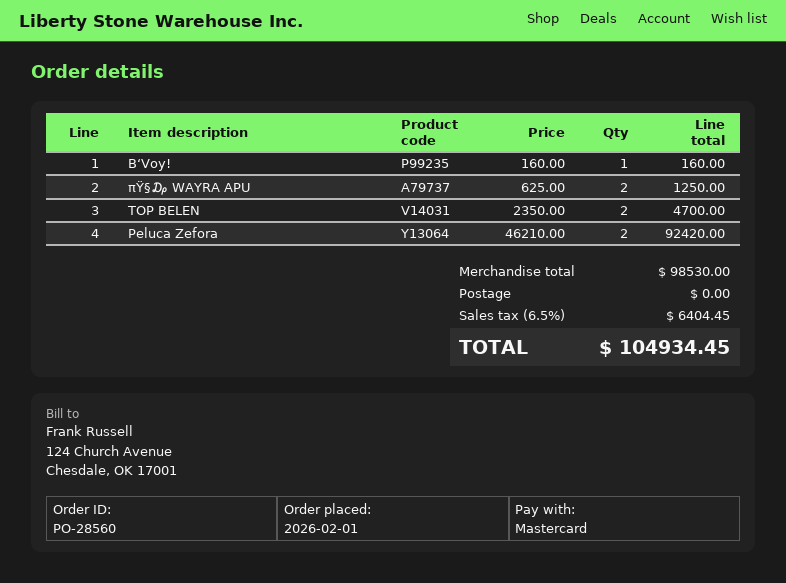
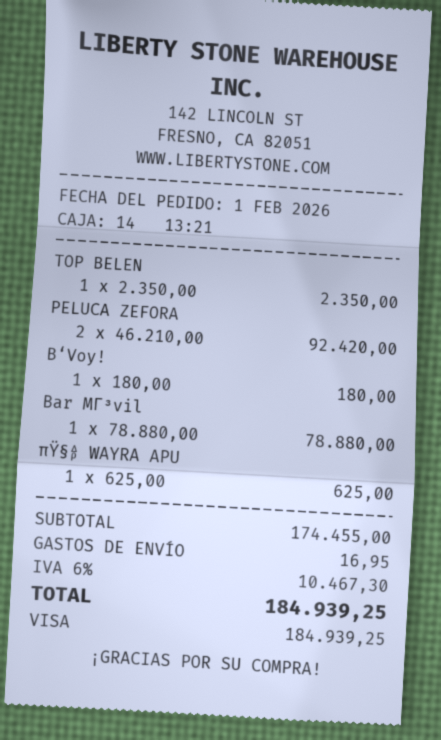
payment method: Mastercard -> Visa
Β‘Voy!: 1 x 160.00 = 160.00 -> 1 x 180.00 = 180.00
πŸ§₯ WAYRA APU: 2 x 625.00 = 1250.00 -> 1 x 625.00 = 625.00
TOP BELEN: 2 x 2350.00 = 4700.00 -> 1 x 2350.00 = 2350.00
Bar MΓ³vil: none -> 1 x 78880.00 = 78880.00
subtotal: 98530.00 -> 174455.00
shipping: 0.00 -> 16.95
tax: 6.5% = 6404.45 -> 6% = 10467.30
total: 104934.45 -> 184939.25

